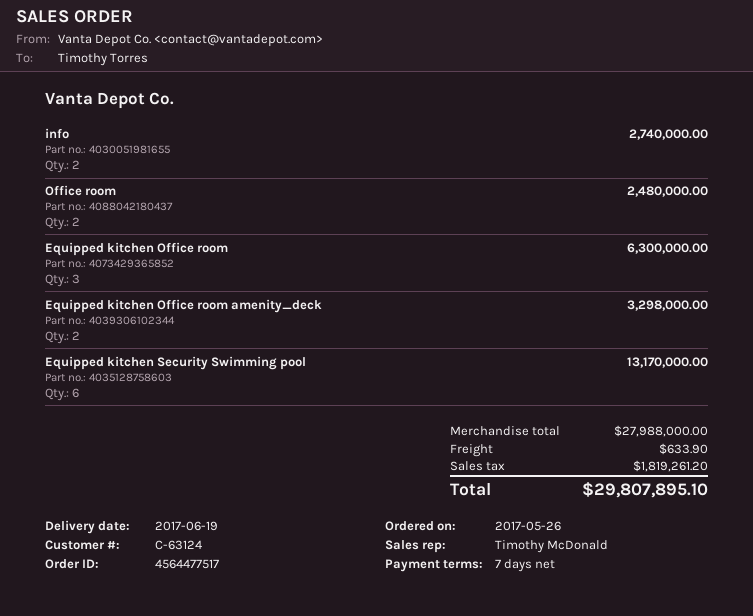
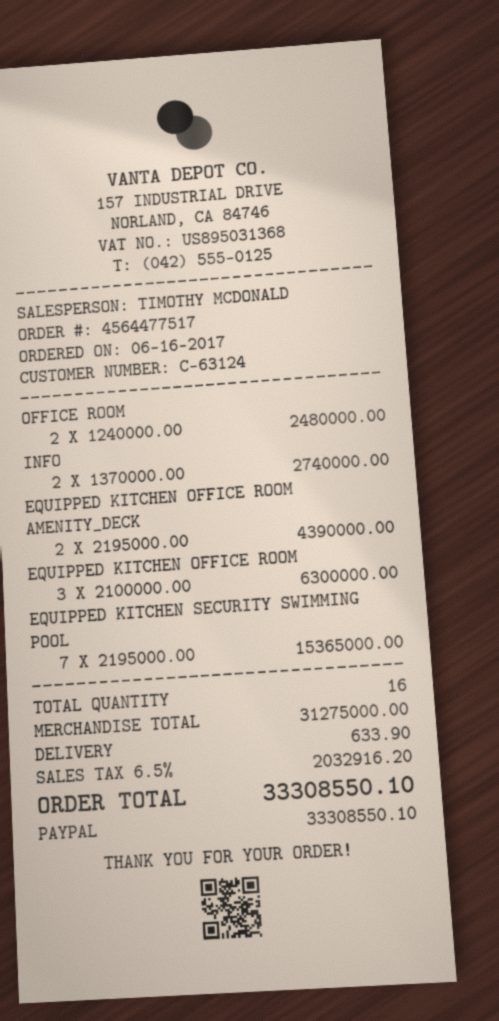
order date: 2017-05-26 -> 2017-06-16
Equipped kitchen Office room amenity_deck: 2 for 3298000.00 -> 2 for 4390000.00
Equipped kitchen Security Swimming pool: 6 for 13170000.00 -> 7 for 15365000.00
subtotal: 27988000.00 -> 31275000.00
tax: 1819261.20 -> 2032916.20
total: 29807895.10 -> 33308550.10

